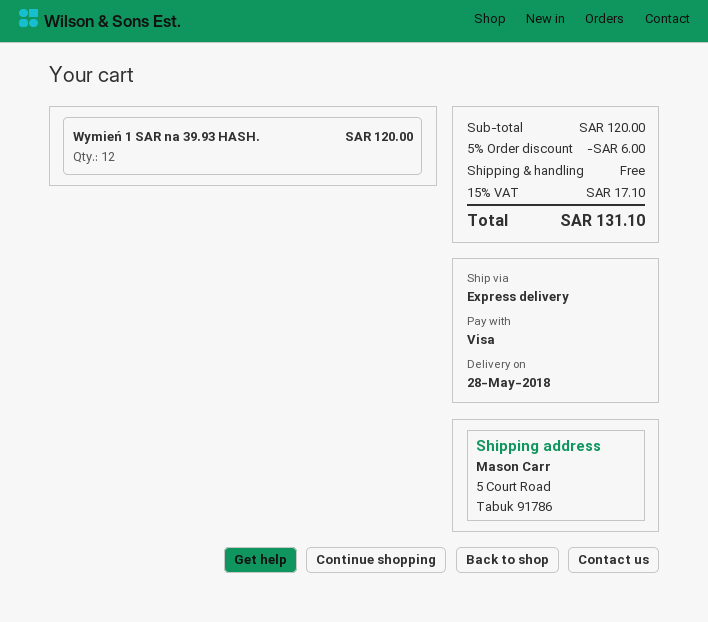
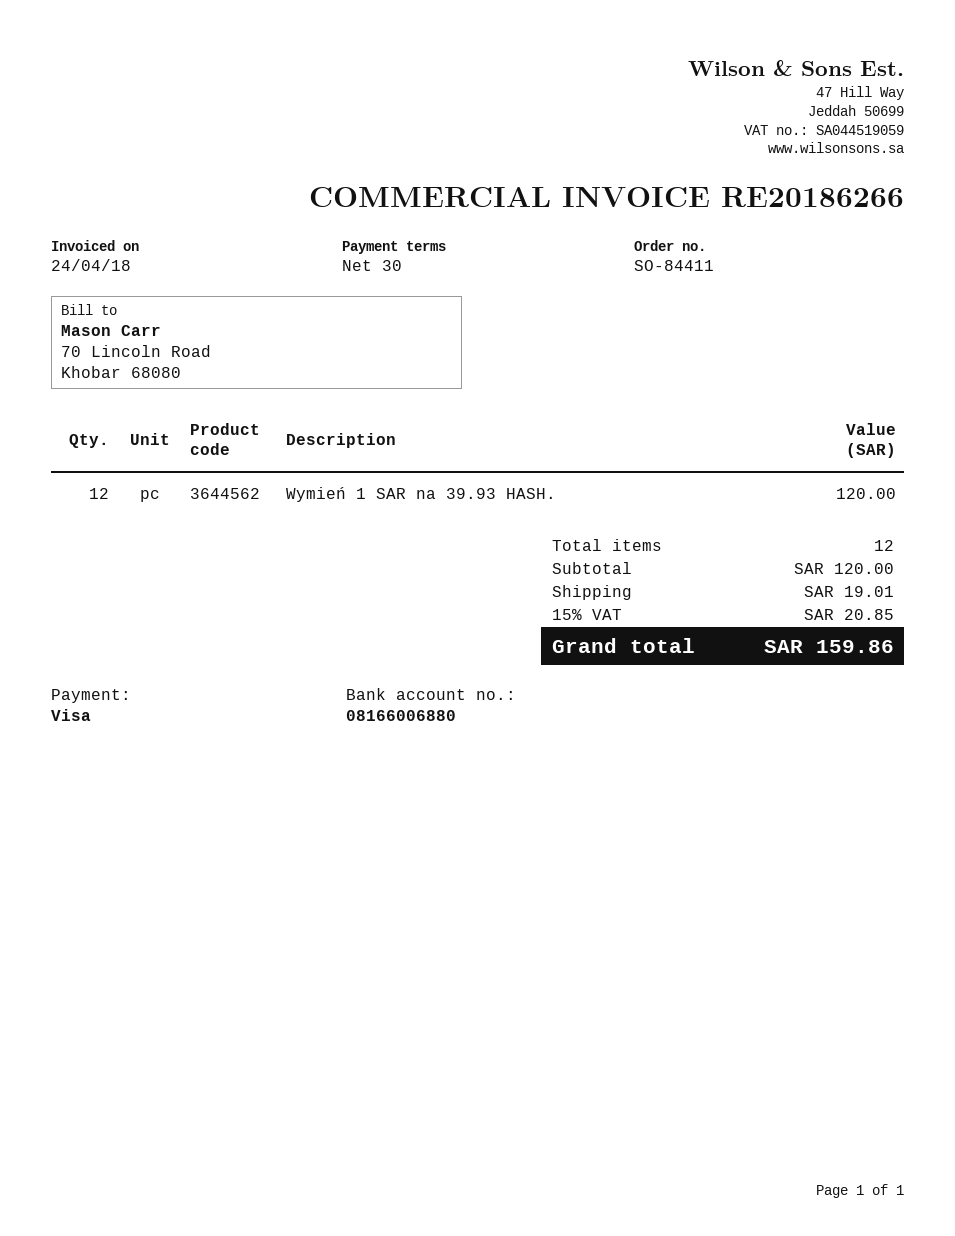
discount: 5% = 6.00 -> none
shipping: 0.00 -> 19.01
tax: 15% = 17.10 -> 15% = 20.85
total: 131.10 -> 159.86

